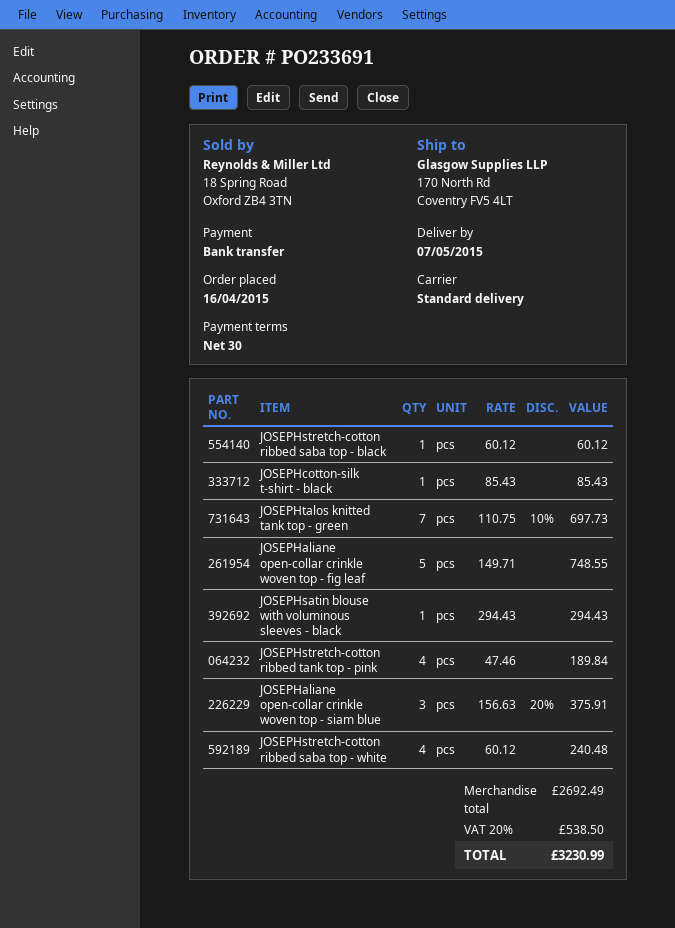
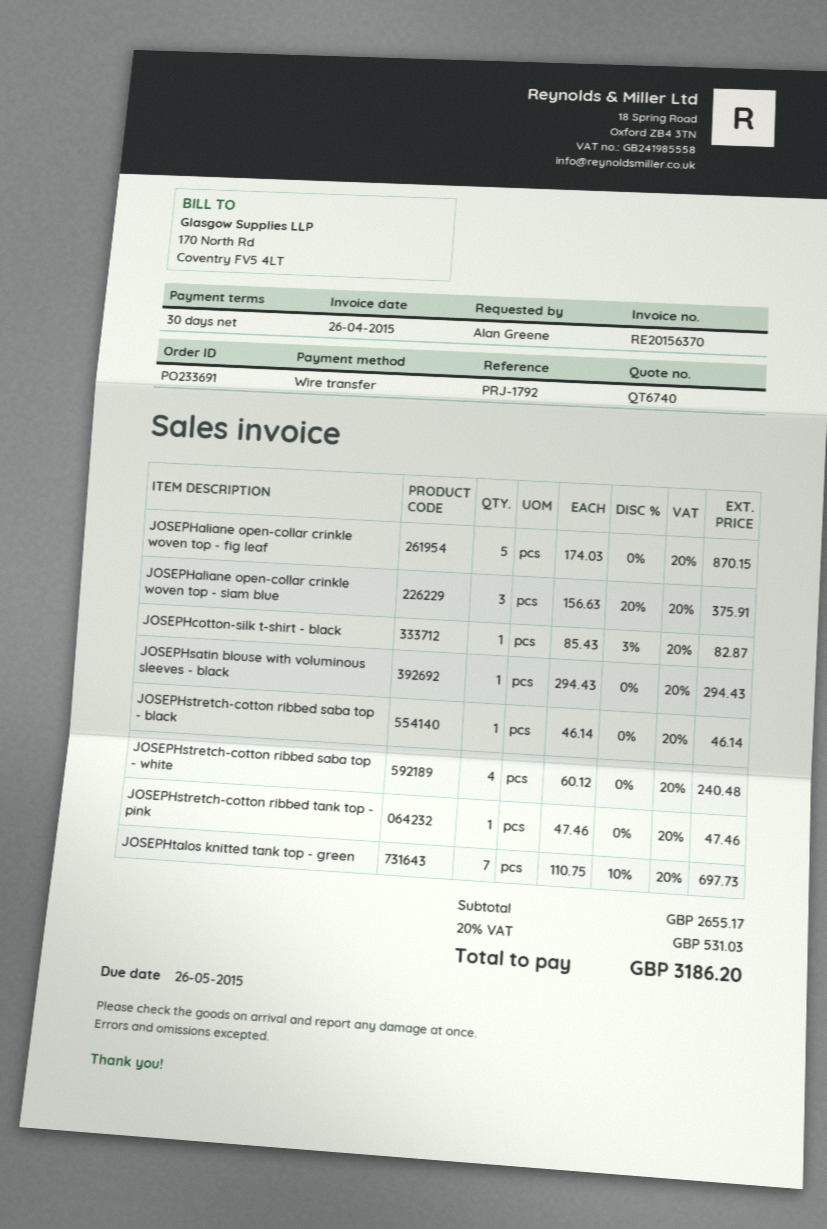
JOSEPHstretch-cotton ribbed saba top - black: 1 x 60.12 = 60.12 -> 1 x 46.14 = 46.14
JOSEPHcotton-silk t-shirt - black: 1 x 85.43 = 85.43 -> 1 x 85.43 - 3% = 82.87
JOSEPHaliane open-collar crinkle woven top - fig leaf: 5 x 149.71 = 748.55 -> 5 x 174.03 = 870.15
JOSEPHstretch-cotton ribbed tank top - pink: 4 x 47.46 = 189.84 -> 1 x 47.46 = 47.46
subtotal: 2692.49 -> 2655.17
tax: 20% = 538.50 -> 20% = 531.03
total: 3230.99 -> 3186.20

